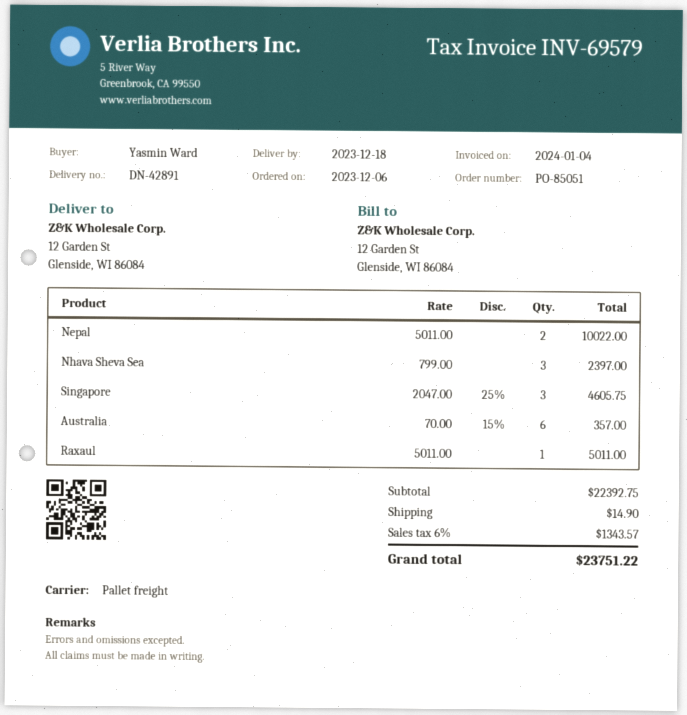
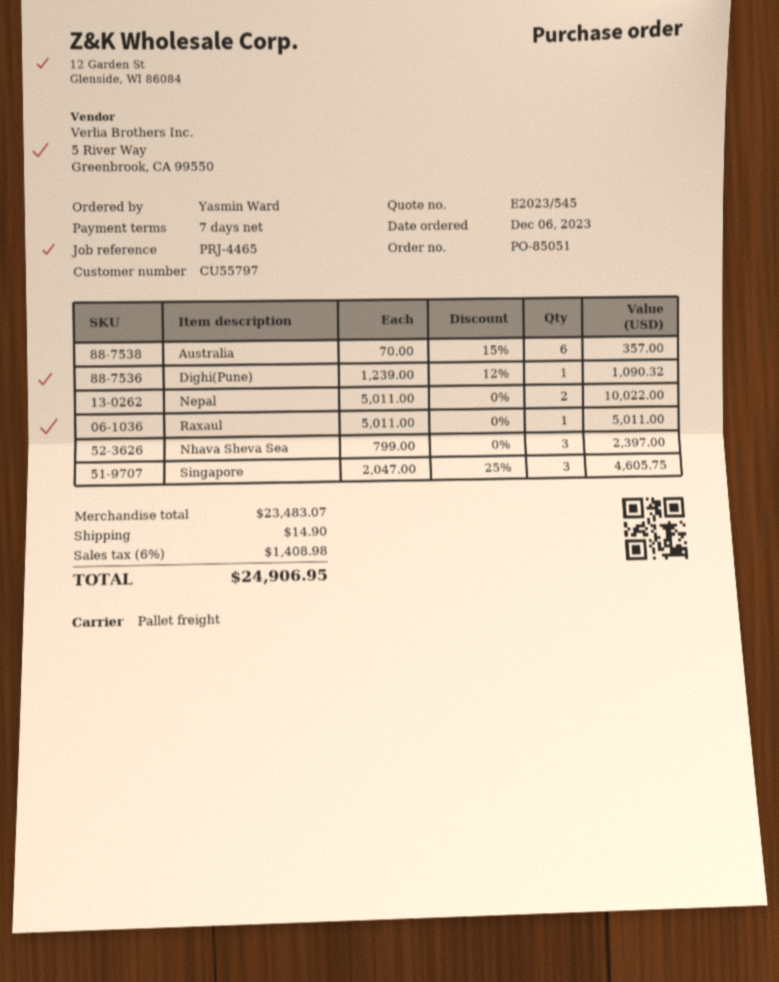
Dighi(Pune): none -> 1 x 1239.00 - 12% = 1090.32
subtotal: 22392.75 -> 23483.07
tax: 6% = 1343.57 -> 6% = 1408.98
total: 23751.22 -> 24906.95

